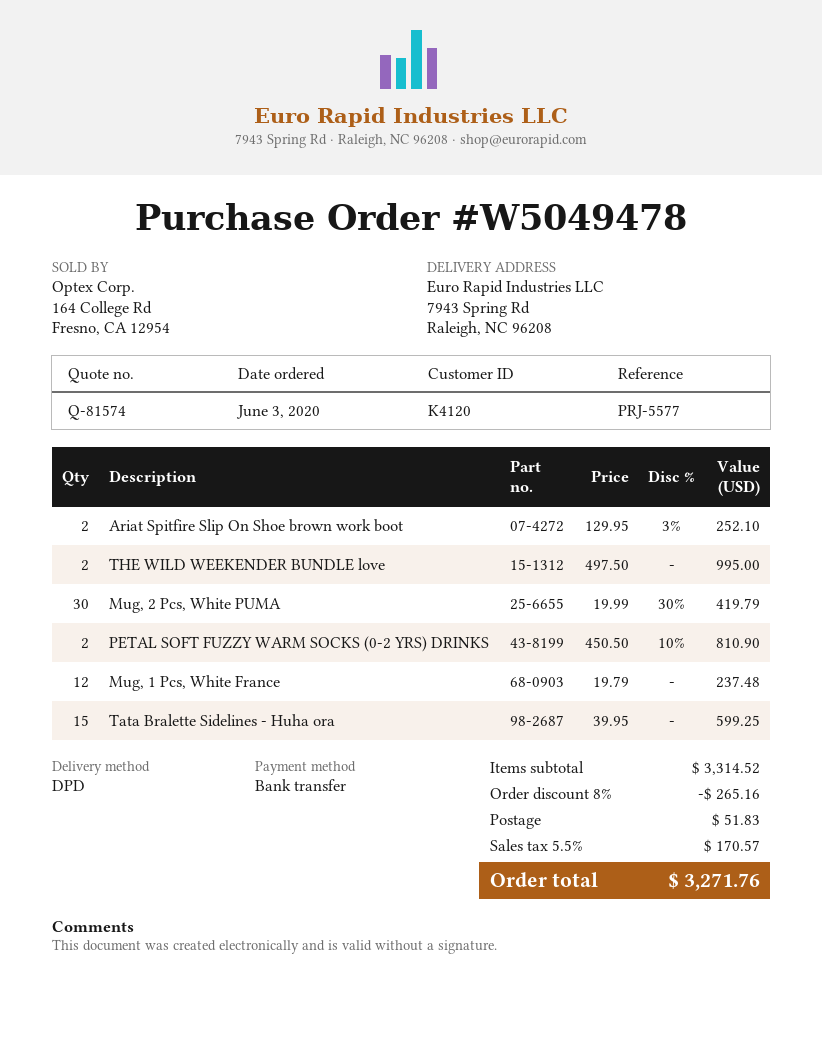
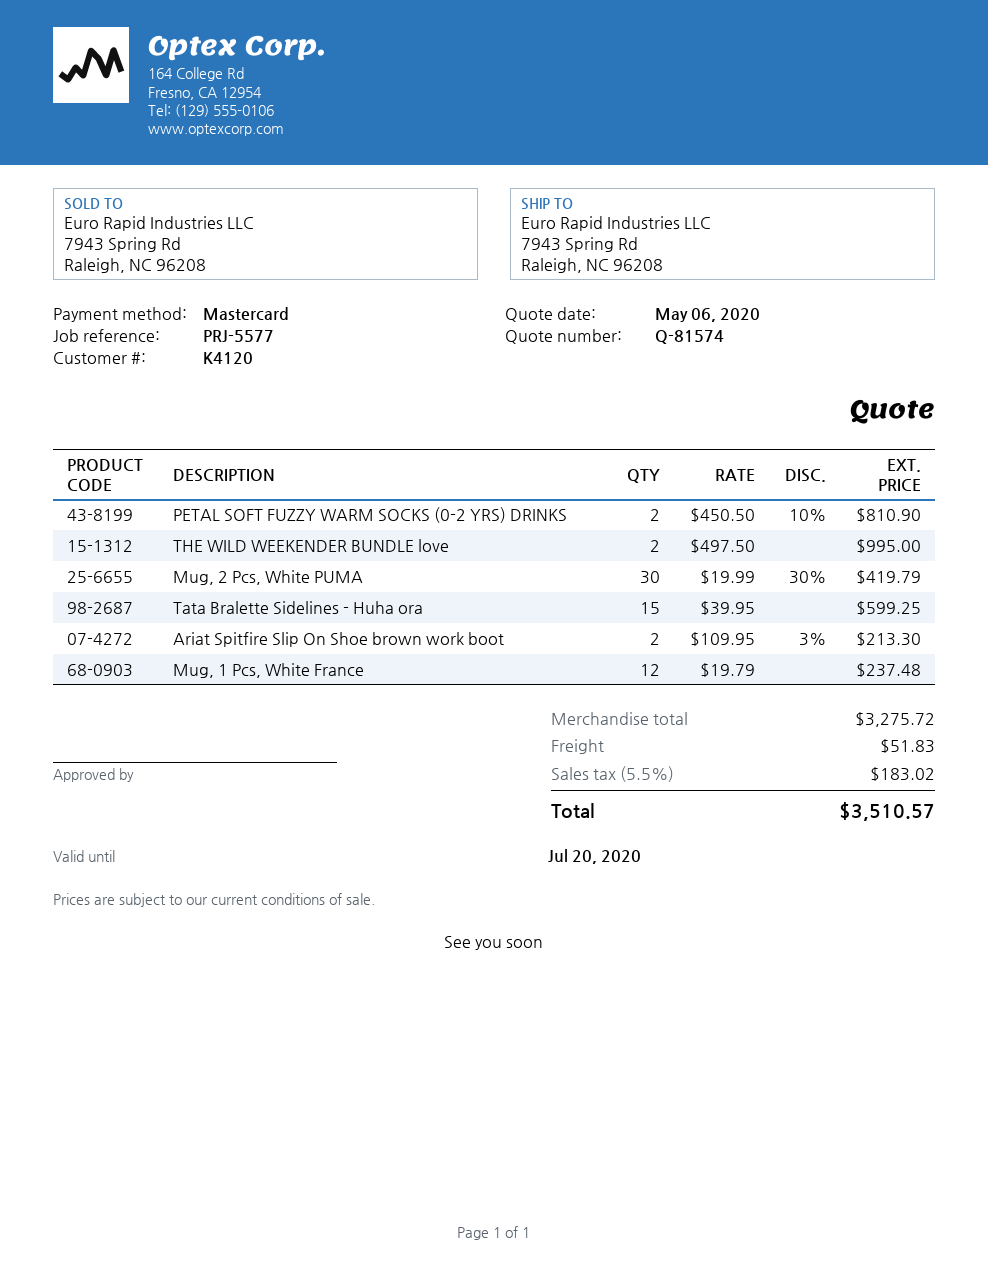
payment method: bank transfer -> Mastercard
Ariat Spitfire Slip On Shoe brown work boot: 2 x 129.95 - 3% = 252.10 -> 2 x 109.95 - 3% = 213.30
subtotal: 3314.52 -> 3275.72
discount: 8% = 265.16 -> none
tax: 5.5% = 170.57 -> 5.5% = 183.02
total: 3271.76 -> 3510.57

